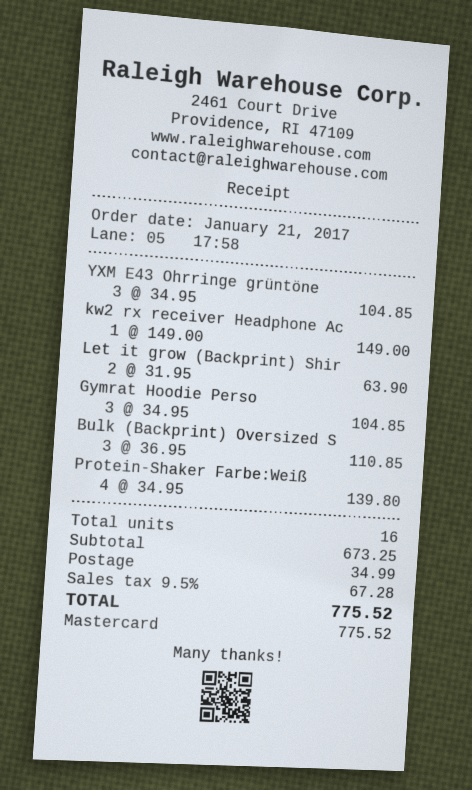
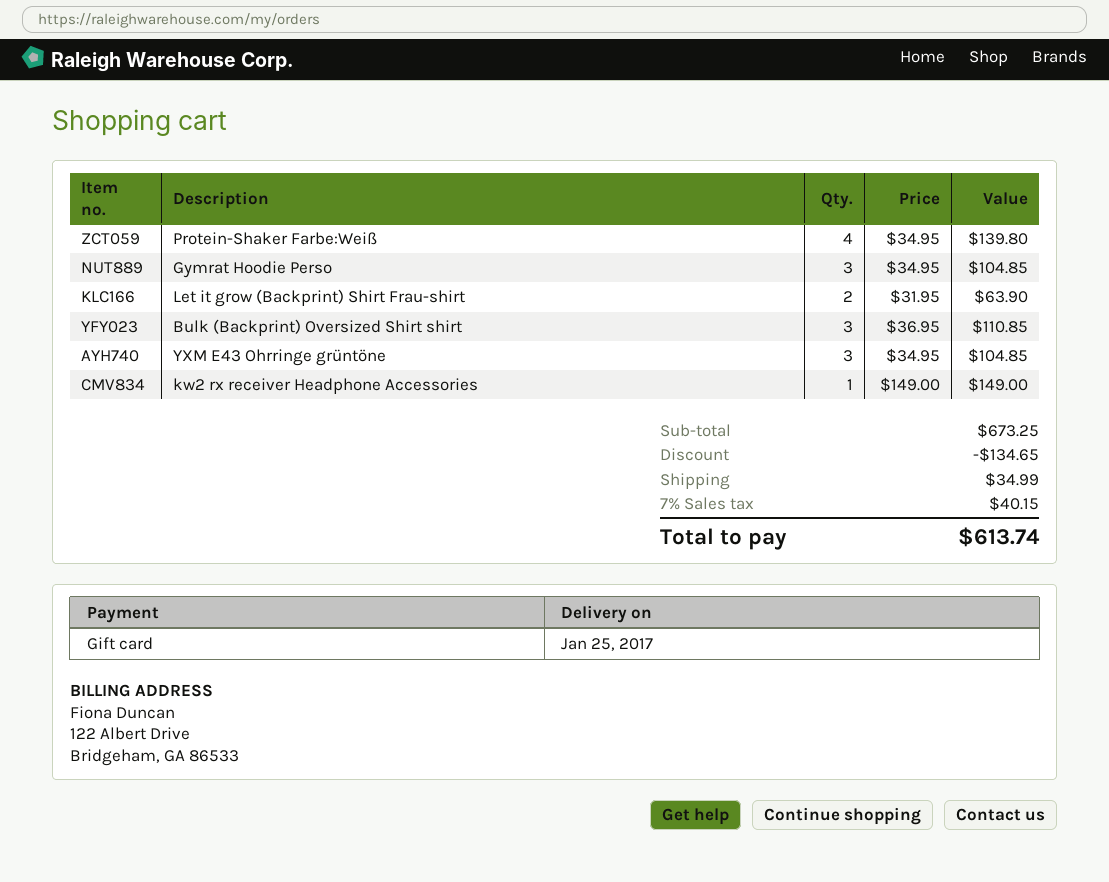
payment method: Mastercard -> gift card
discount: none -> 134.65
tax: 9.5% = 67.28 -> 7% = 40.15
total: 775.52 -> 613.74

